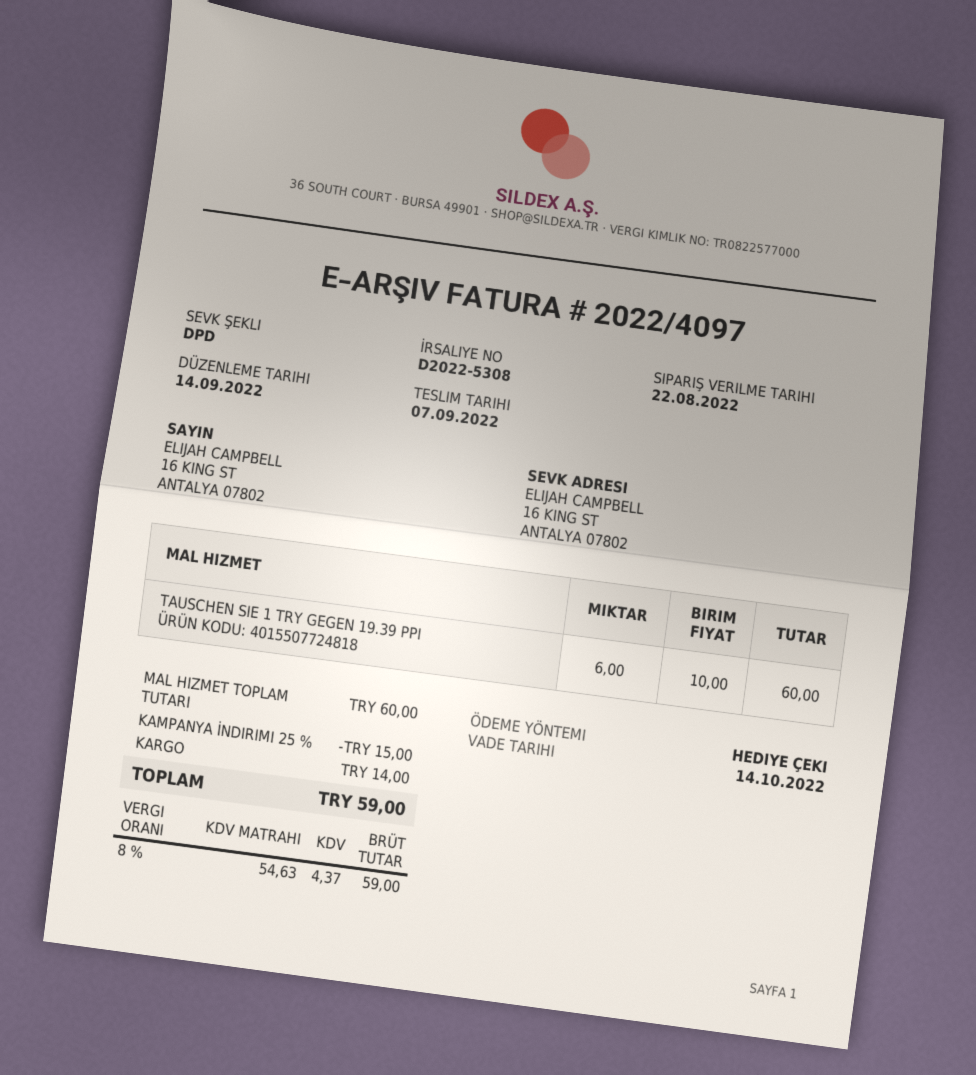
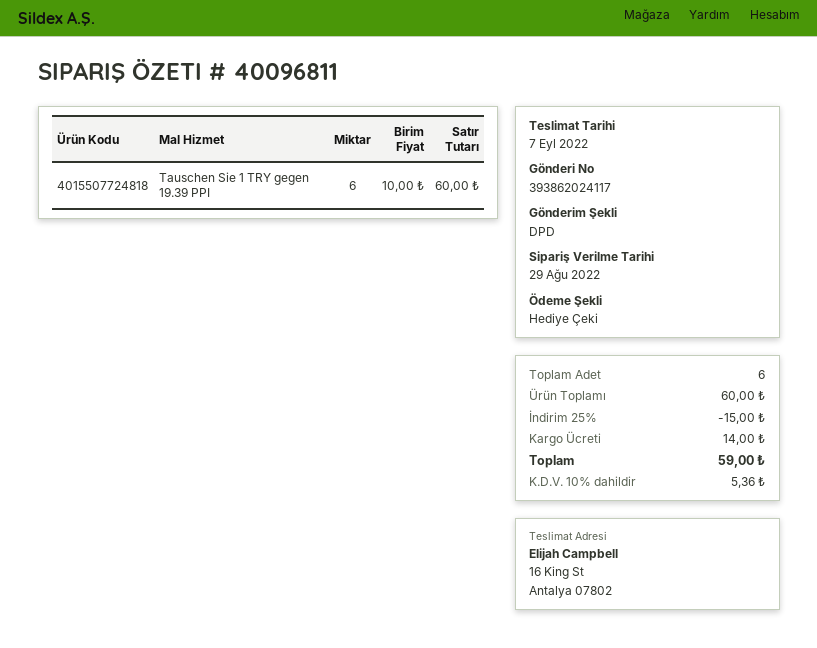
order date: 2022-08-22 -> 2022-08-29
tax: 8% = 4.37 -> 10% = 5.36

